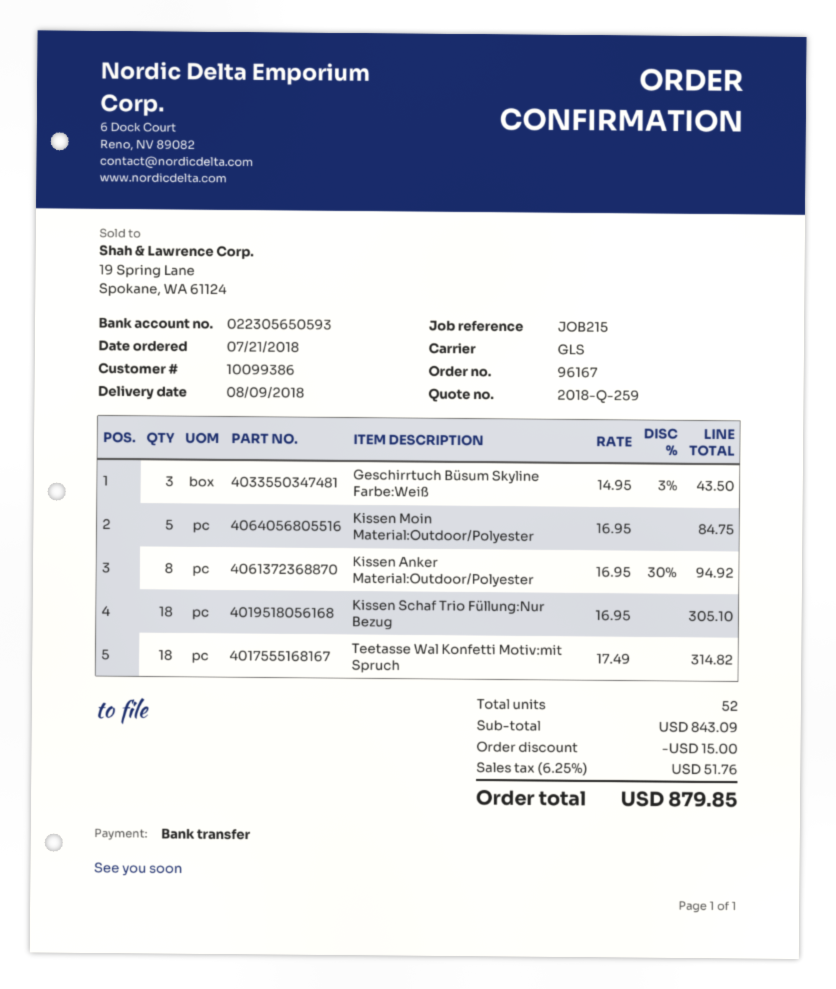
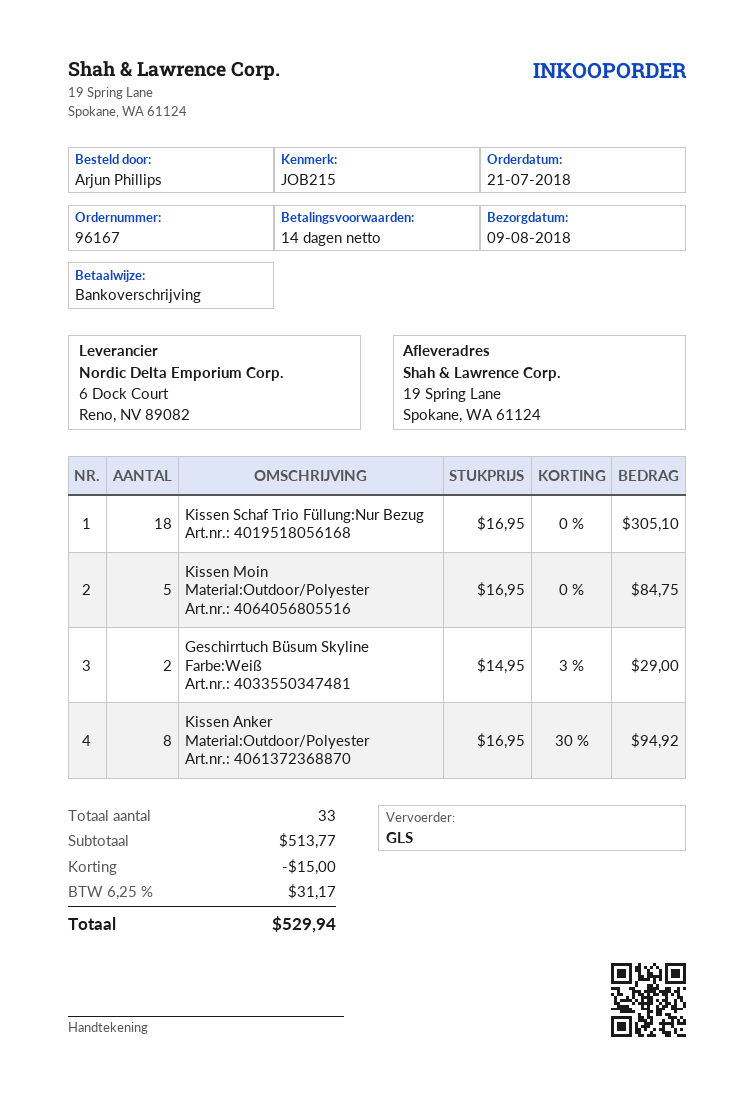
Geschirrtuch Büsum Skyline Farbe:Weiß: 3 x 14.95 - 3% = 43.50 -> 2 x 14.95 - 3% = 29.00
Teetasse Wal Konfetti Motiv:mit Spruch: 18 x 17.49 = 314.82 -> none
total quantity: 52 -> 33
subtotal: 843.09 -> 513.77
tax: 6.25% = 51.76 -> 6.25% = 31.17
total: 879.85 -> 529.94

